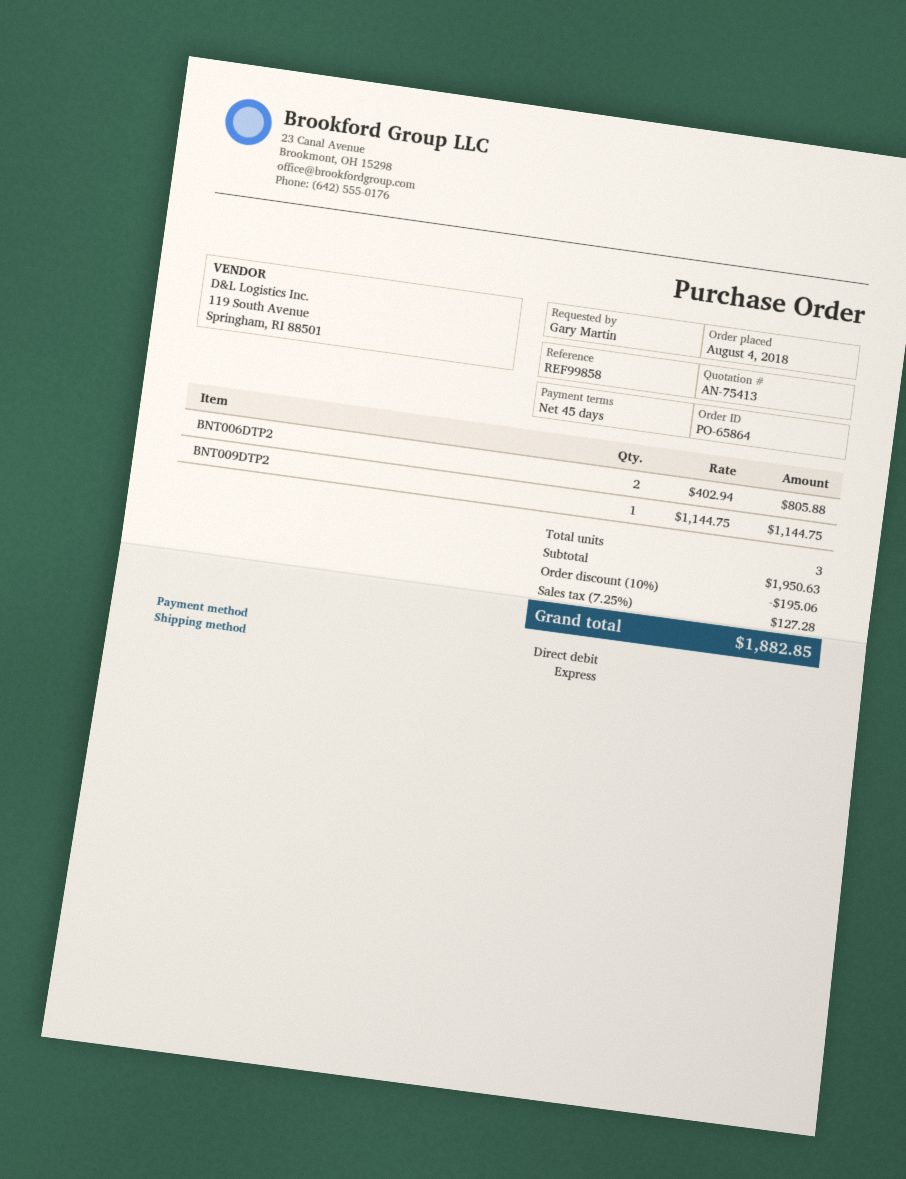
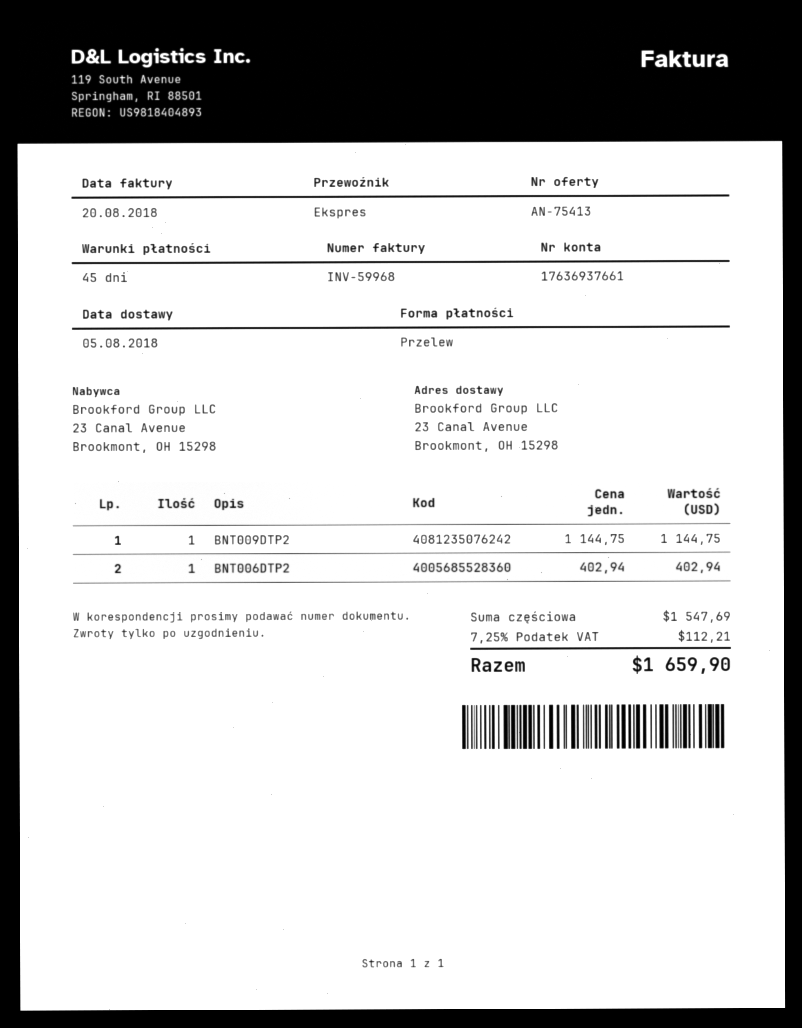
payment method: direct debit -> bank transfer
BNT006DTP2: 2 x 402.94 = 805.88 -> 1 x 402.94 = 402.94
subtotal: 1950.63 -> 1547.69
discount: 10% = 195.06 -> none
tax: 7.25% = 127.28 -> 7.25% = 112.21
total: 1882.85 -> 1659.90

